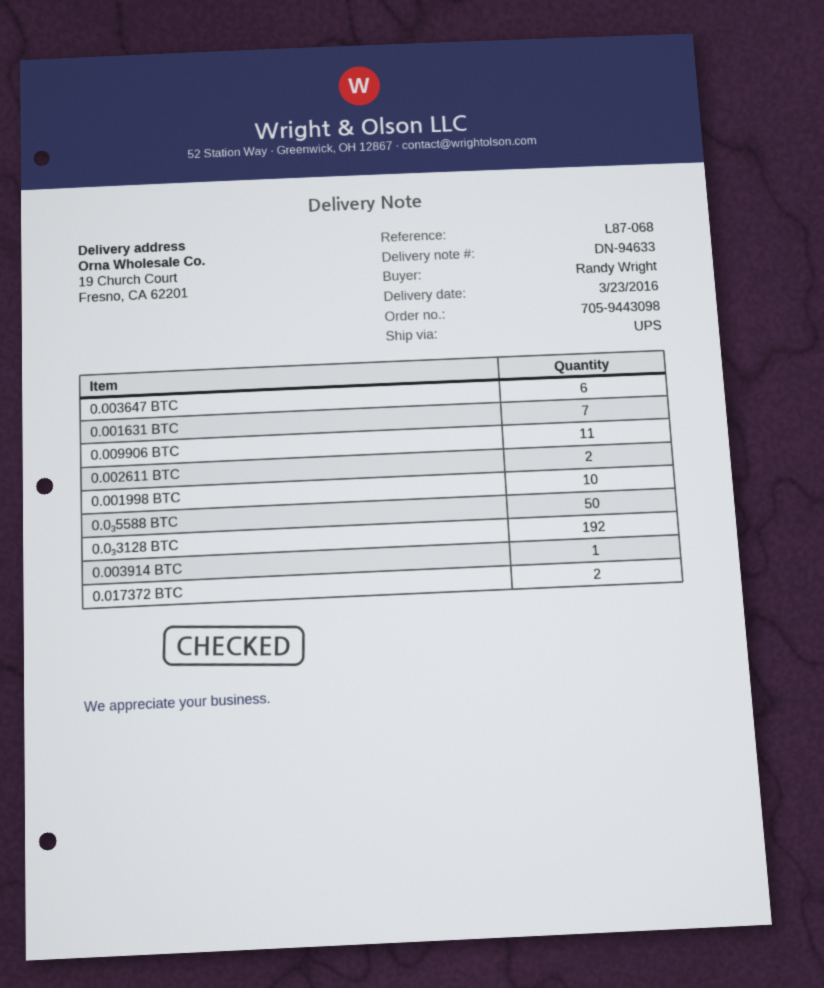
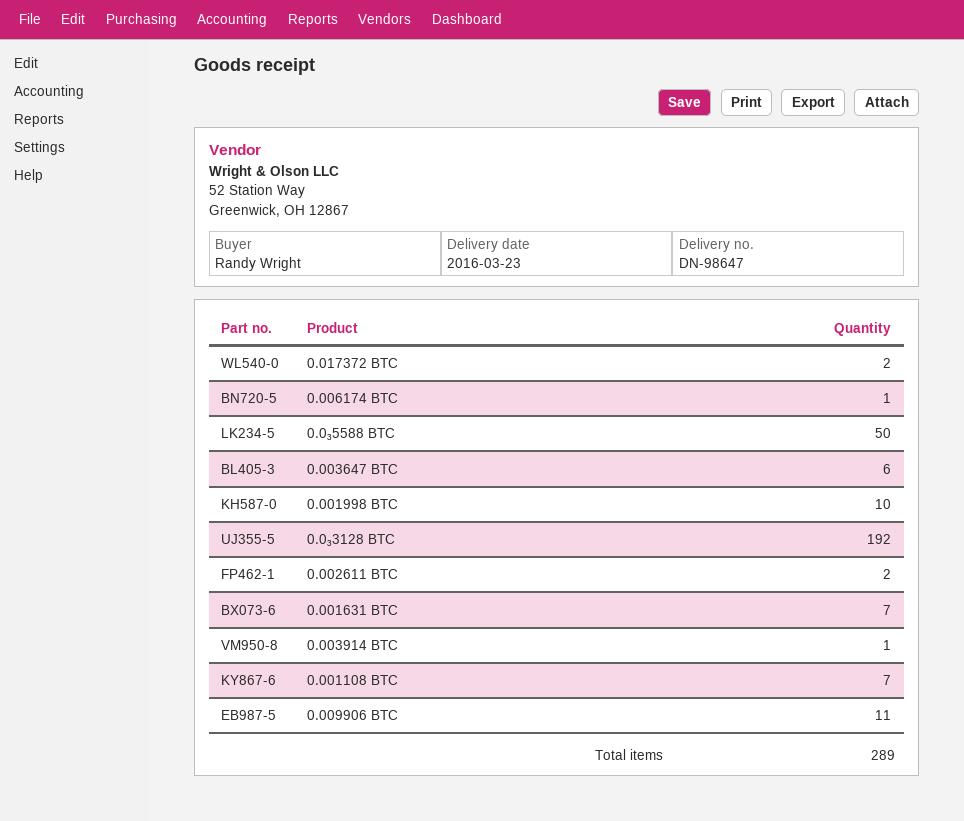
delivery note number: DN-94633 -> DN-98647
0.006174 BTC: none -> 1
0.001108 BTC: none -> 7

